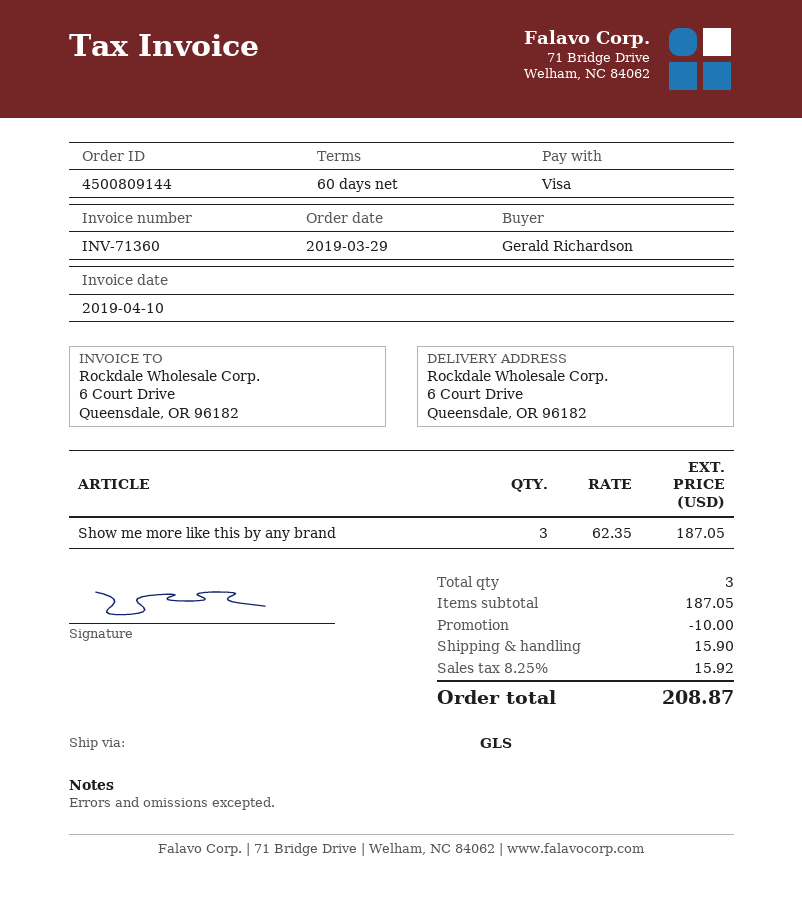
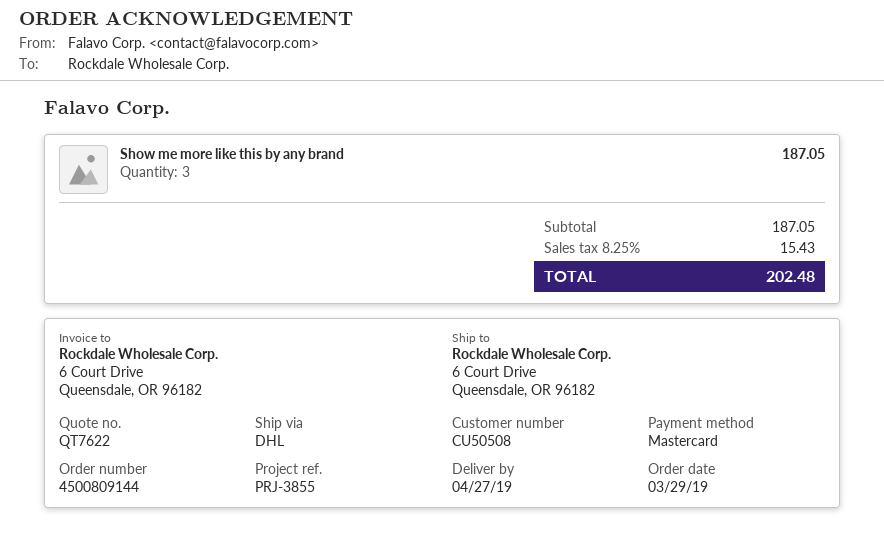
payment method: Visa -> Mastercard
shipping method: GLS -> DHL
discount: 10.00 -> none
shipping: 15.90 -> none
tax: 8.25% = 15.92 -> 8.25% = 15.43
total: 208.87 -> 202.48

